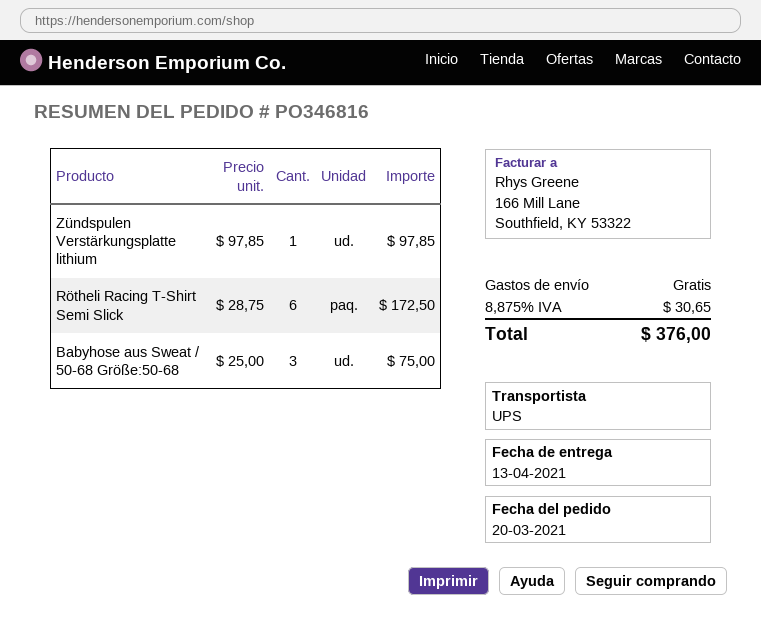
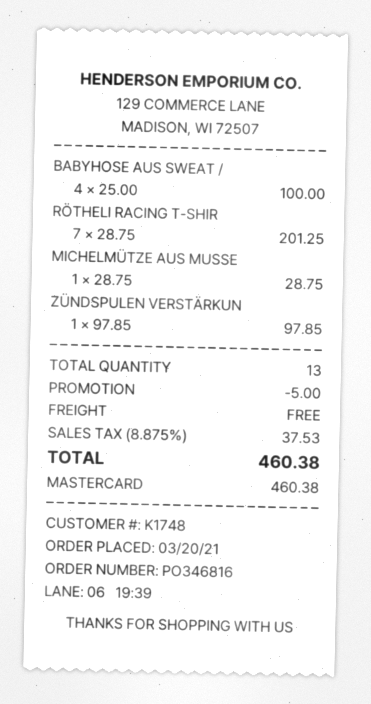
Rötheli Racing T-Shirt Semi Slick: 6 x 28.75 = 172.50 -> 7 x 28.75 = 201.25
Babyhose aus Sweat / 50-68 Größe:50-68: 3 x 25.00 = 75.00 -> 4 x 25.00 = 100.00
MICHELMÜTZE AUS MUSSE: none -> 1 x 28.75 = 28.75
discount: none -> 5.00
tax: 8.875% = 30.65 -> 8.875% = 37.53
total: 376.00 -> 460.38

